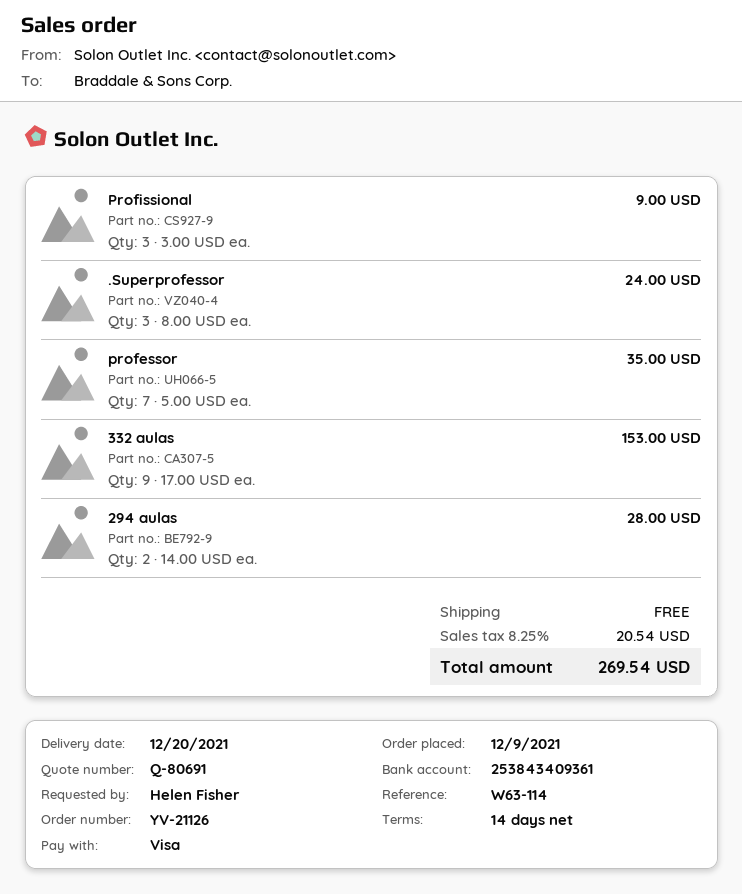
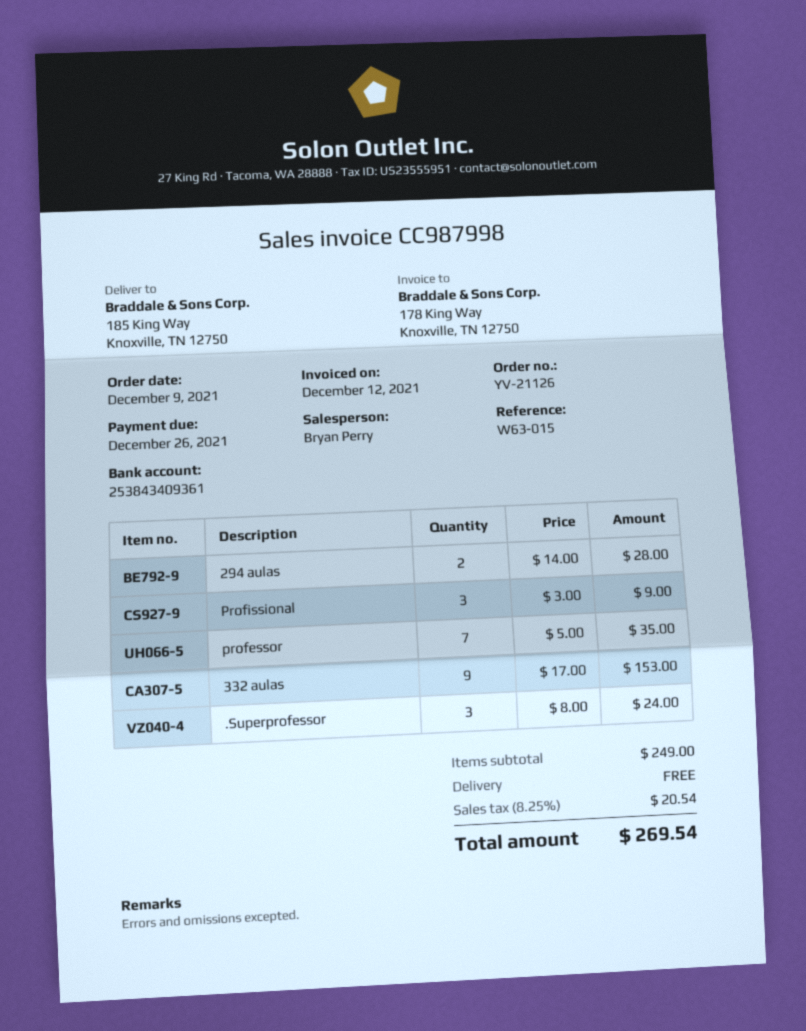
reference: W63-114 -> W63-015

